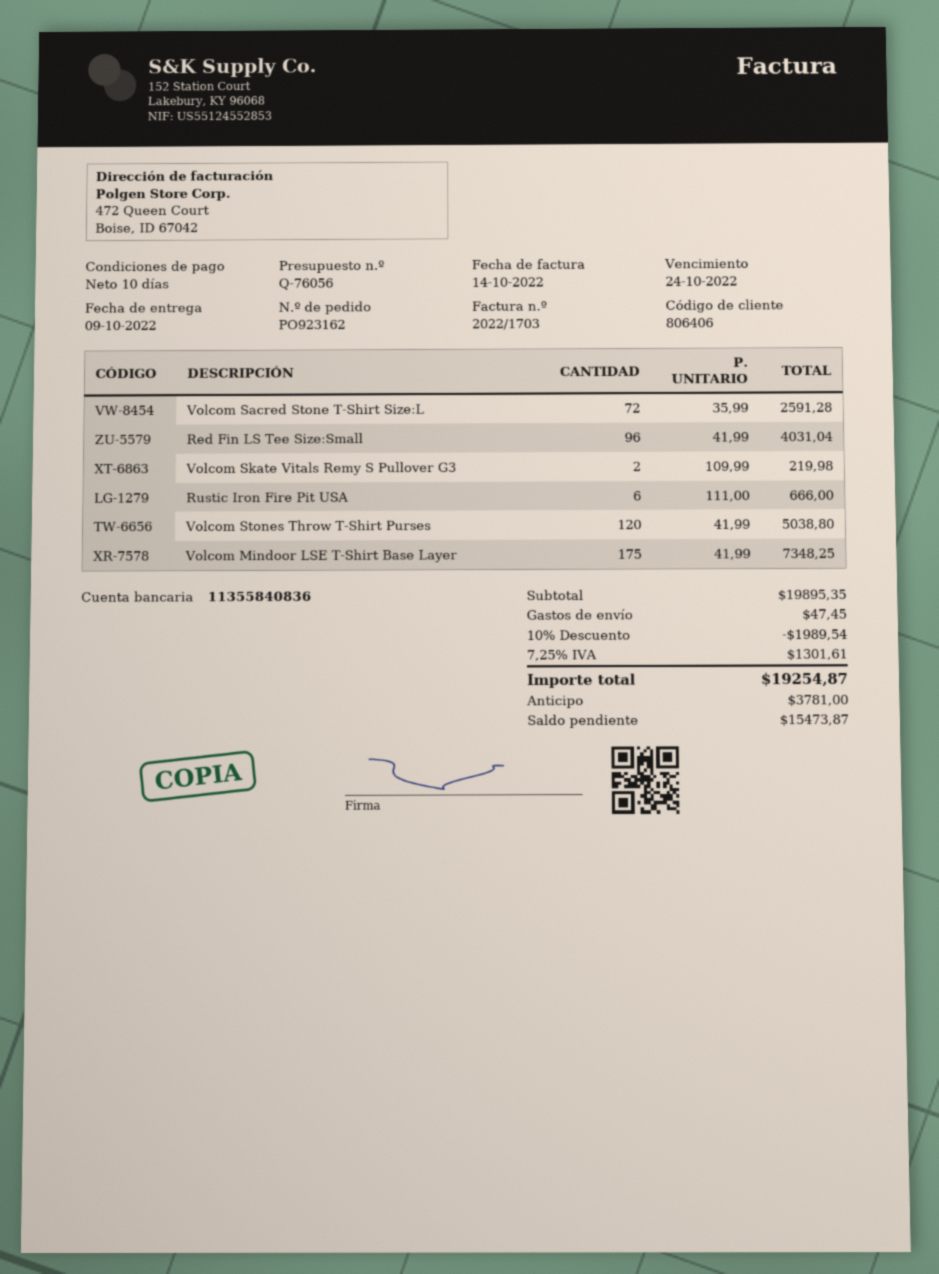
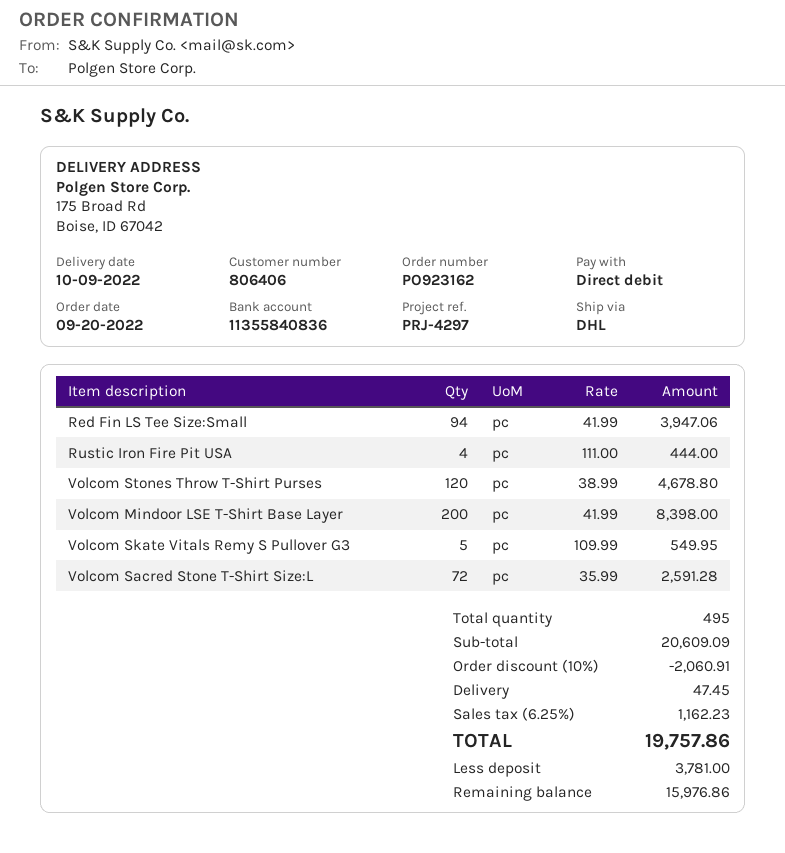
Red Fin LS Tee Size:Small: 96 x 41.99 = 4031.04 -> 94 x 41.99 = 3947.06
Volcom Skate Vitals Remy S Pullover G3: 2 x 109.99 = 219.98 -> 5 x 109.99 = 549.95
Rustic Iron Fire Pit USA: 6 x 111.00 = 666.00 -> 4 x 111.00 = 444.00
Volcom Stones Throw T-Shirt Purses: 120 x 41.99 = 5038.80 -> 120 x 38.99 = 4678.80
Volcom Mindoor LSE T-Shirt Base Layer: 175 x 41.99 = 7348.25 -> 200 x 41.99 = 8398.00
subtotal: 19895.35 -> 20609.09
discount: 10% = 1989.54 -> 10% = 2060.91
tax: 7.25% = 1301.61 -> 6.25% = 1162.23
total: 19254.87 -> 19757.86
balance: 15473.87 -> 15976.86

